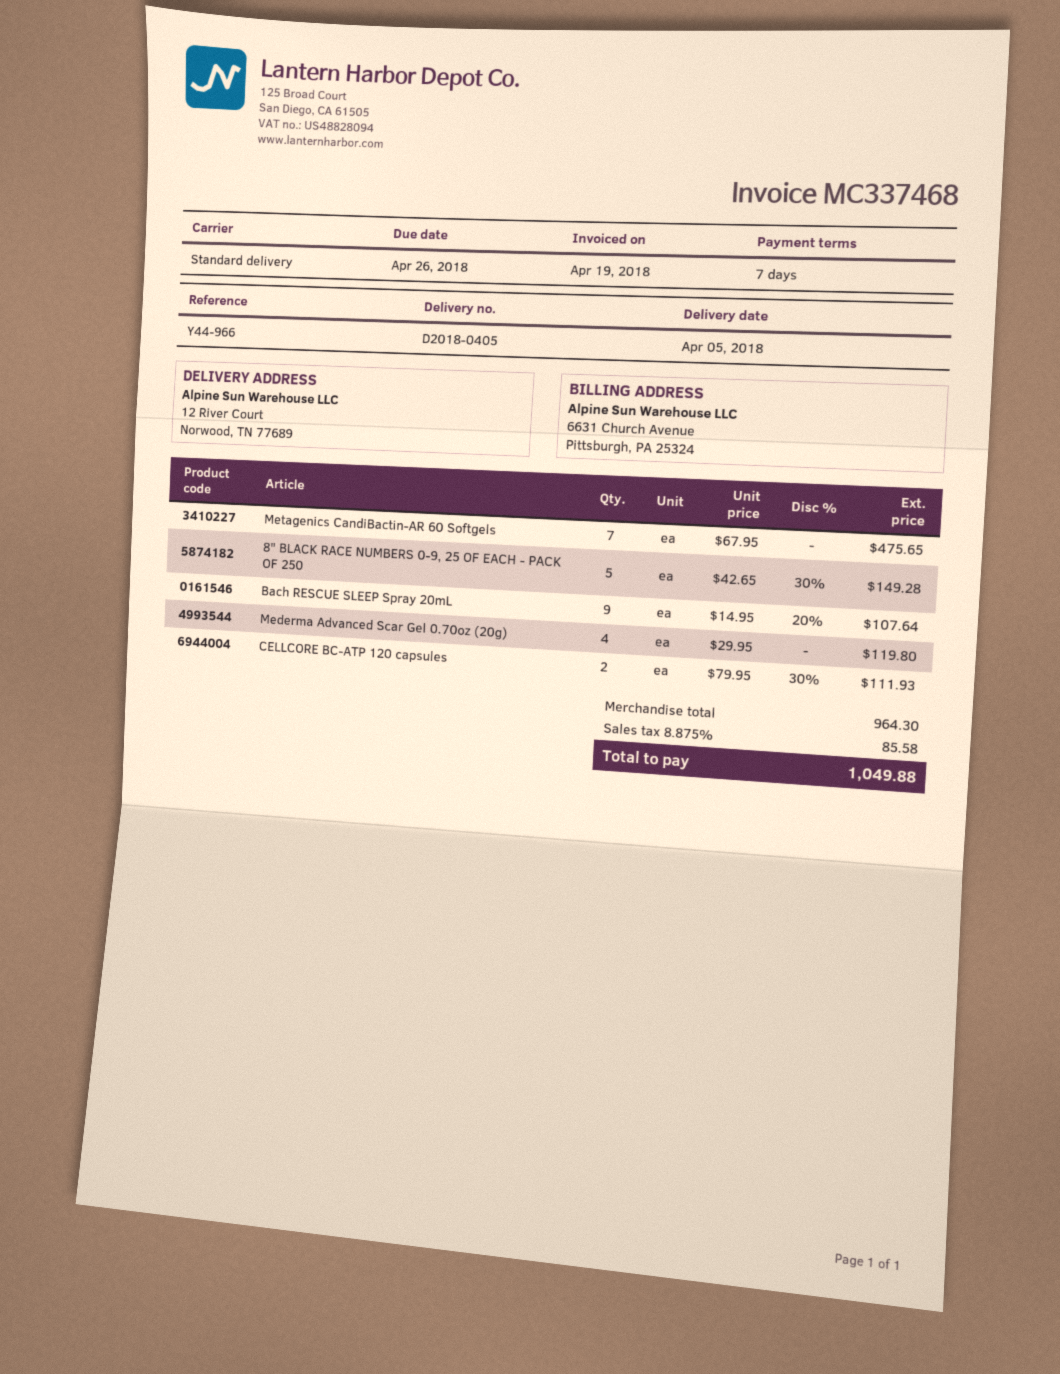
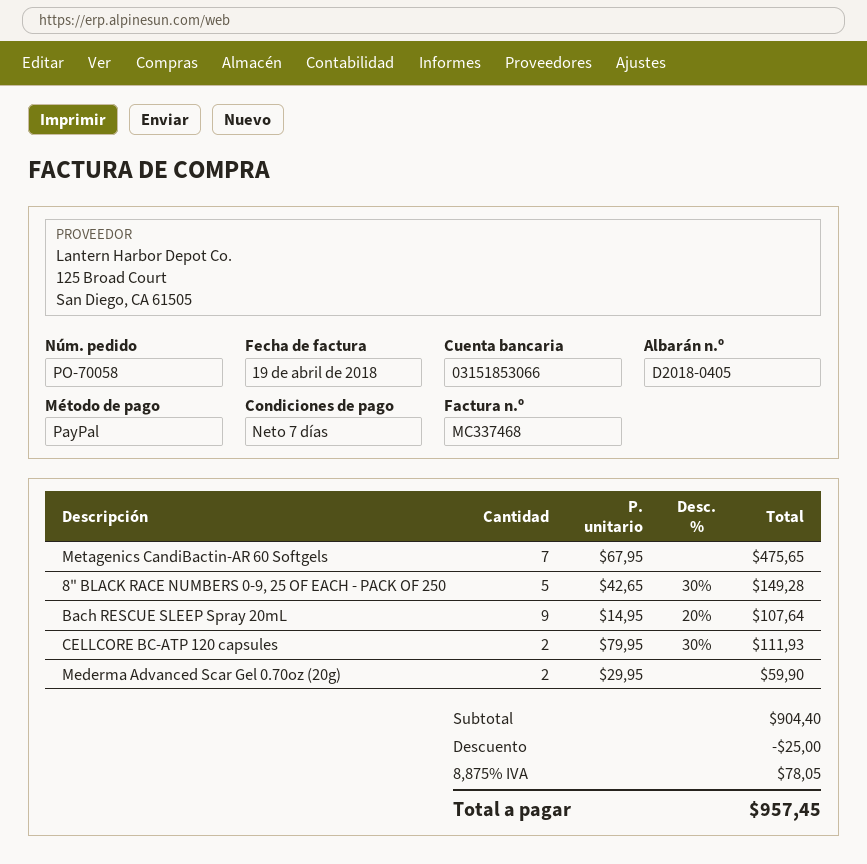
Mederma Advanced Scar Gel 0.70oz (20g): 4 x 29.95 = 119.80 -> 2 x 29.95 = 59.90
subtotal: 964.30 -> 904.40
discount: none -> 25.00
tax: 8.875% = 85.58 -> 8.875% = 78.05
total: 1049.88 -> 957.45

